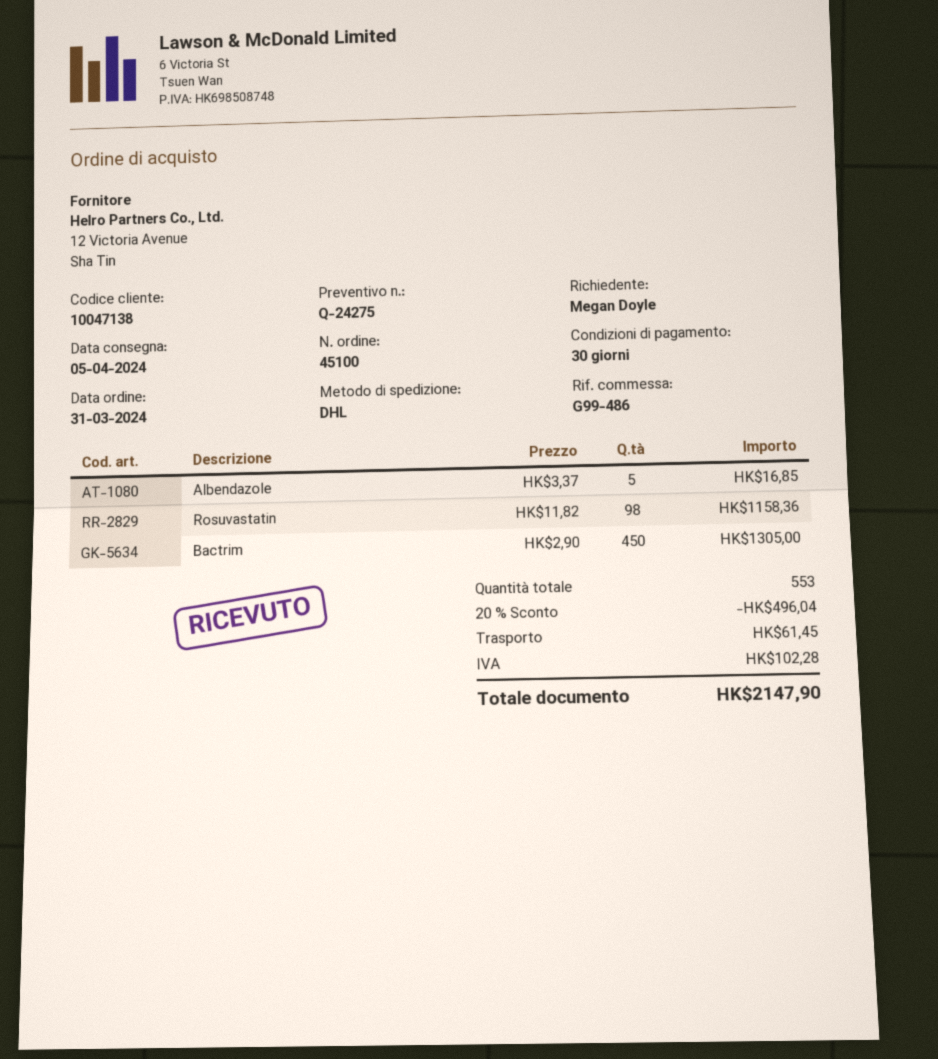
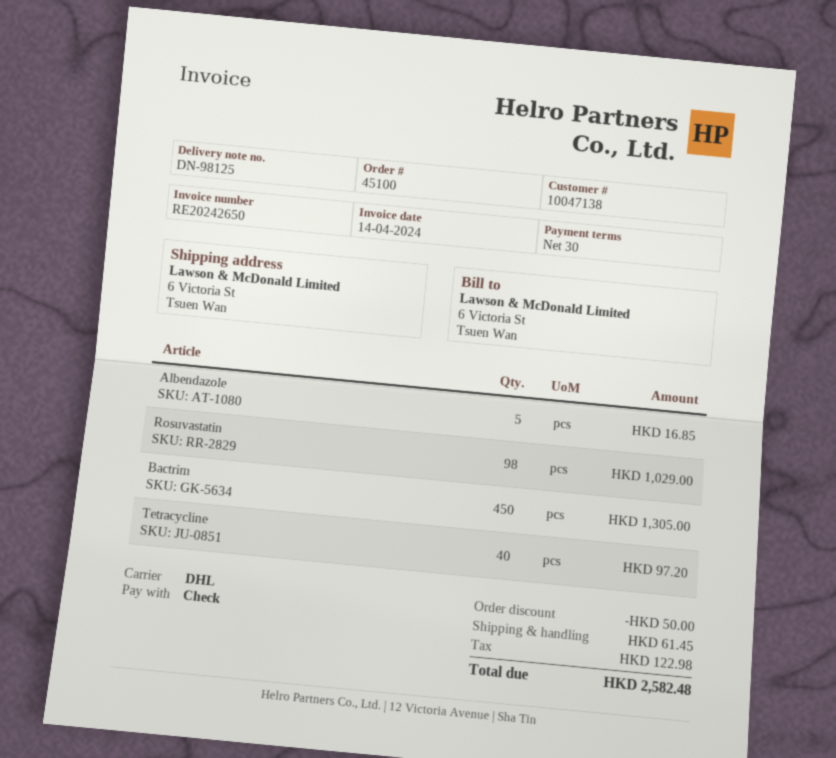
Rosuvastatin: 98 for 1158.36 -> 98 for 1029.00
Tetracycline: none -> 40 for 97.20
discount: 496.04 -> 50.00
tax: 102.28 -> 122.98
total: 2147.90 -> 2582.48

